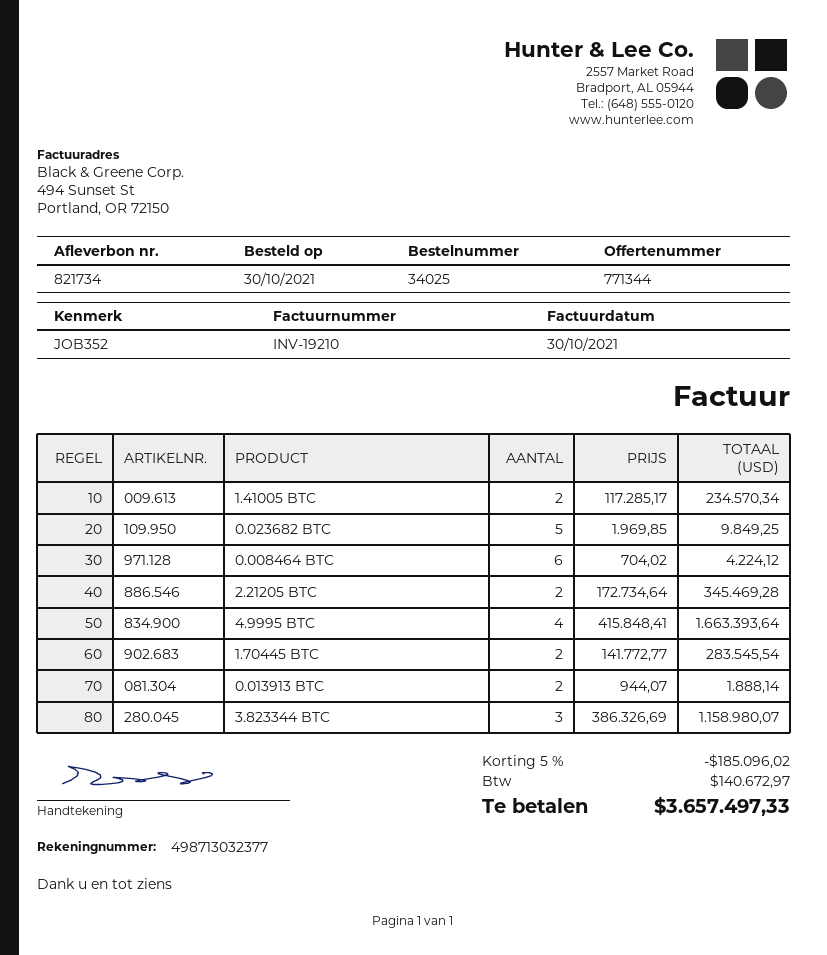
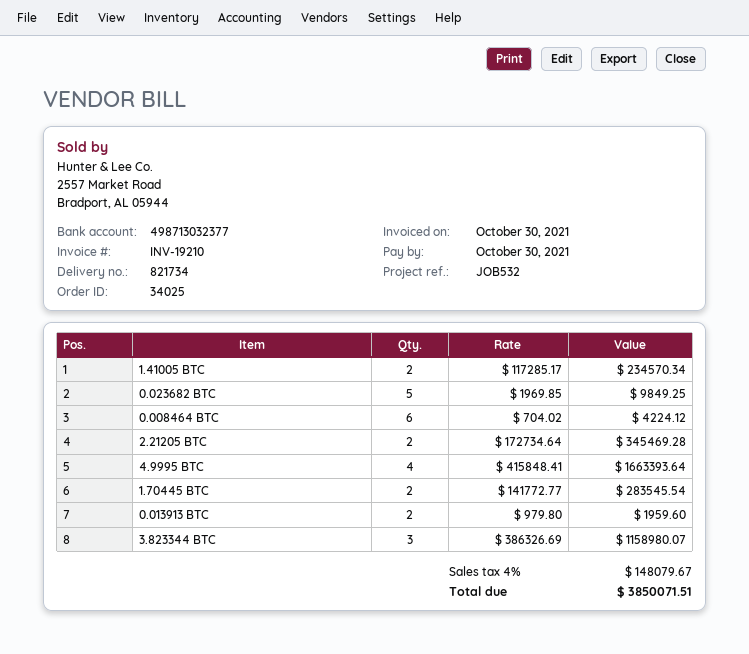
reference: JOB352 -> JOB532
0.013913 BTC: 2 x 944.07 = 1888.14 -> 2 x 979.80 = 1959.60
discount: 5% = 185096.02 -> none
tax: 140672.97 -> 148079.67
total: 3657497.33 -> 3850071.51

